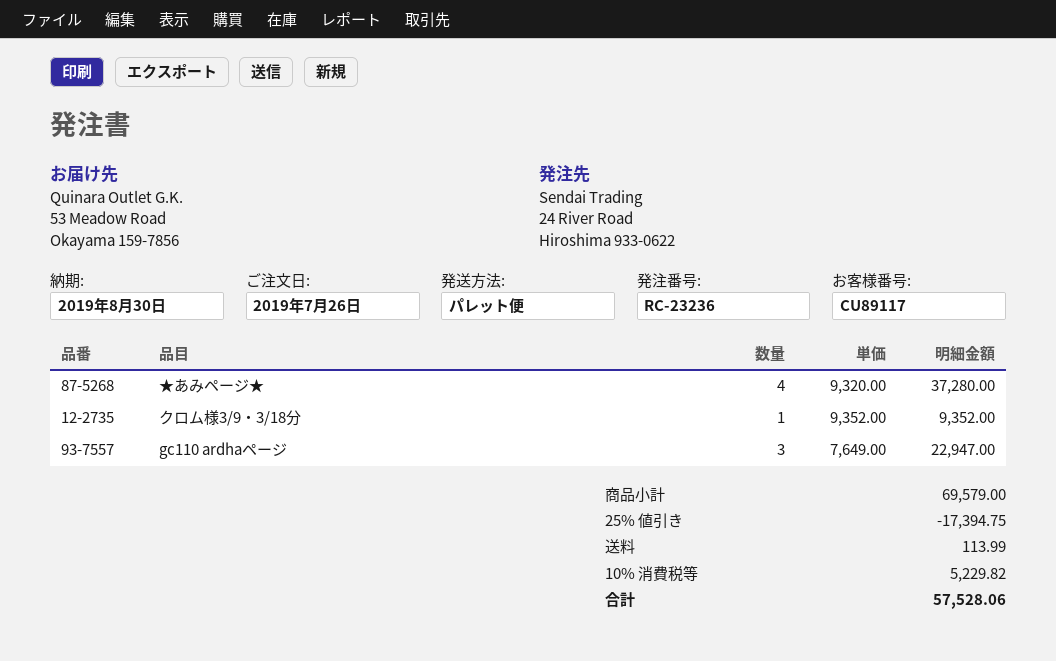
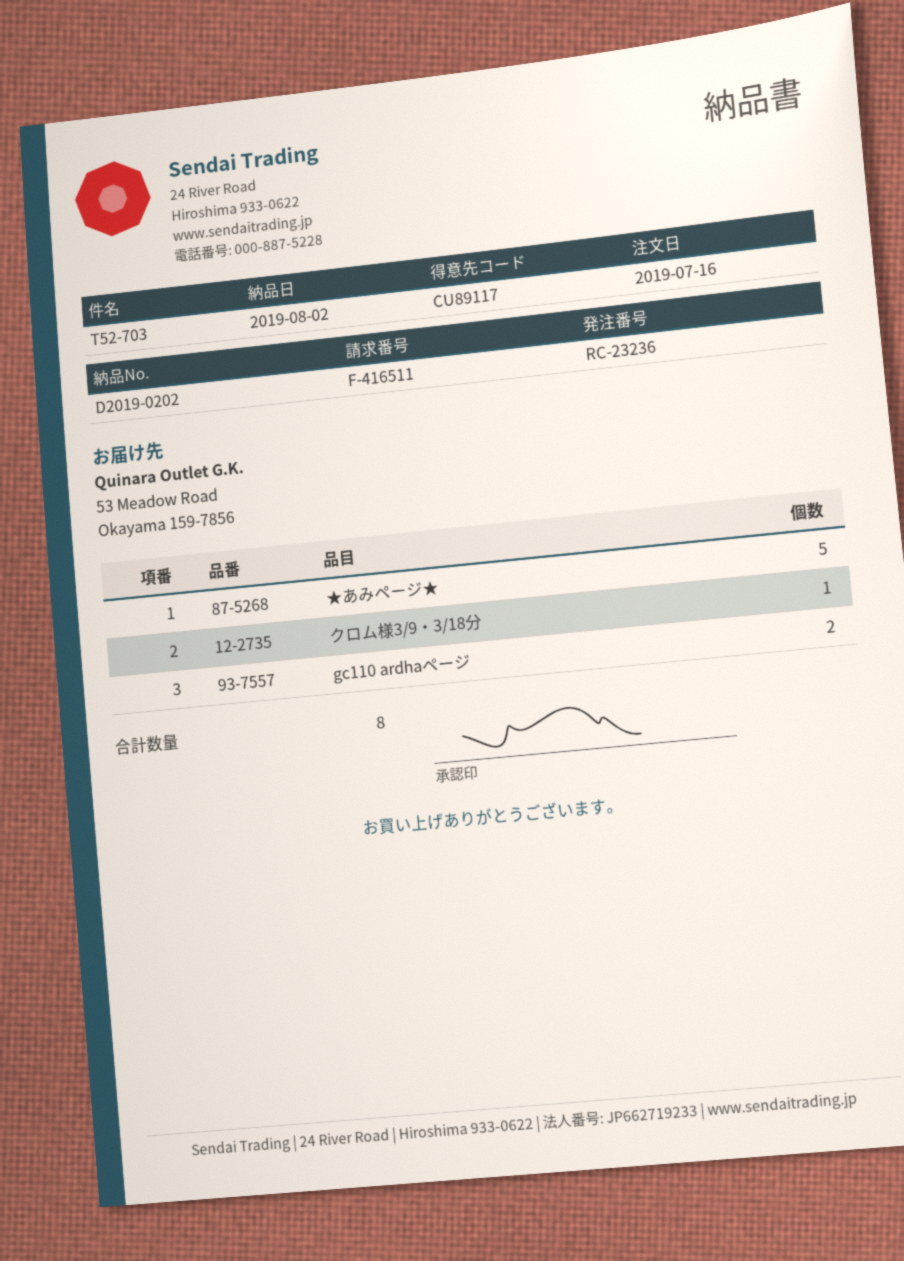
order date: 2019-07-26 -> 2019-07-16
delivery date: 2019-08-30 -> 2019-08-02
★あみページ★: 4 -> 5
gc110 ardhaページ: 3 -> 2

